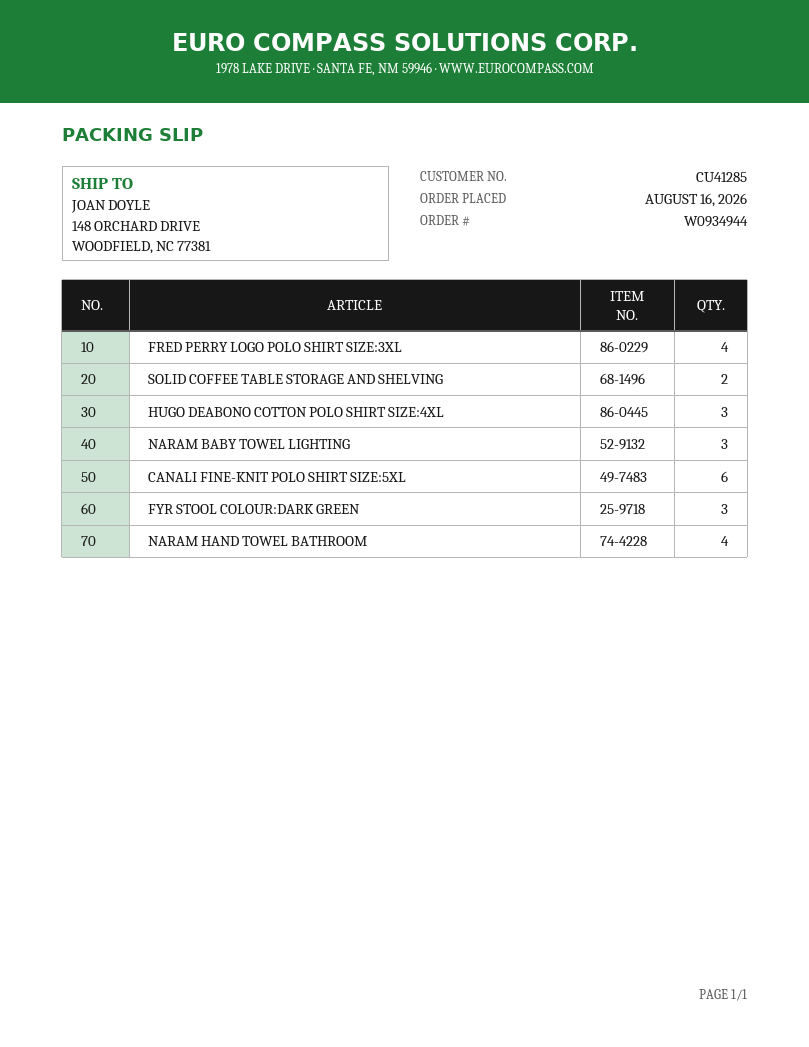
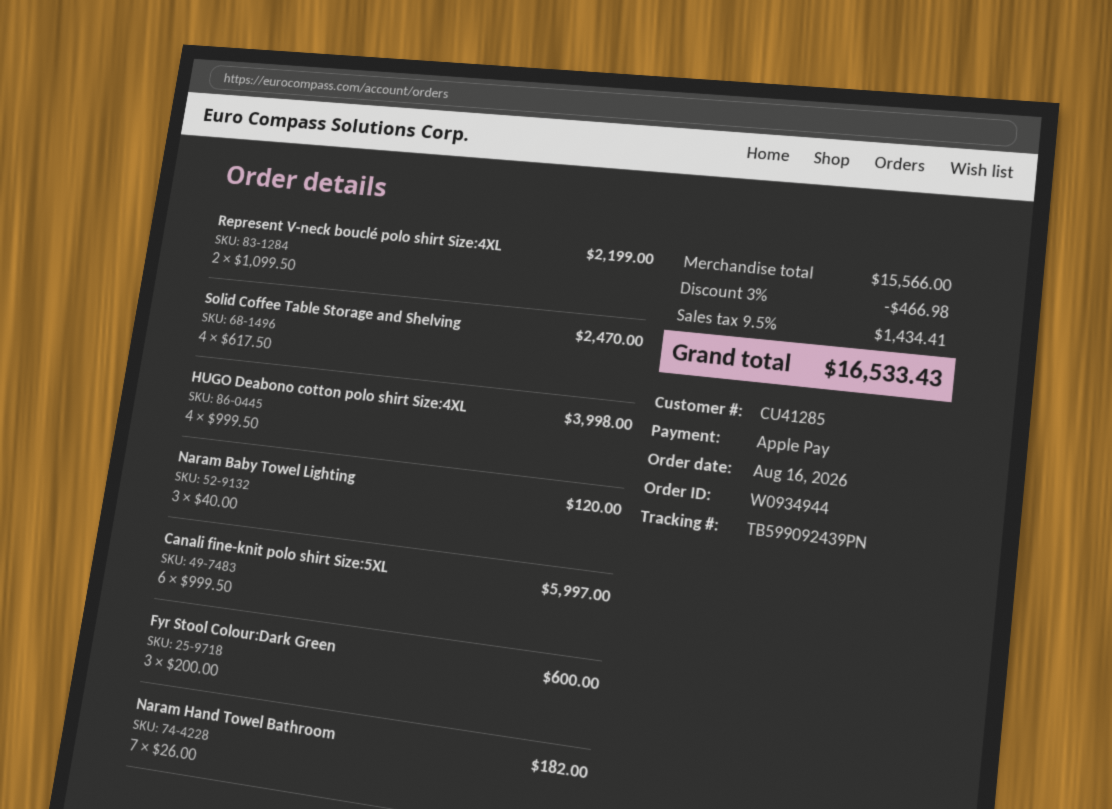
FRED PERRY LOGO POLO SHIRT SIZE:3XL: 4 -> none
SOLID COFFEE TABLE STORAGE AND SHELVING: 2 -> 4
HUGO DEABONO COTTON POLO SHIRT SIZE:4XL: 3 -> 4
NARAM HAND TOWEL BATHROOM: 4 -> 7
Represent V-neck bouclé polo shirt Size:4XL: none -> 2

